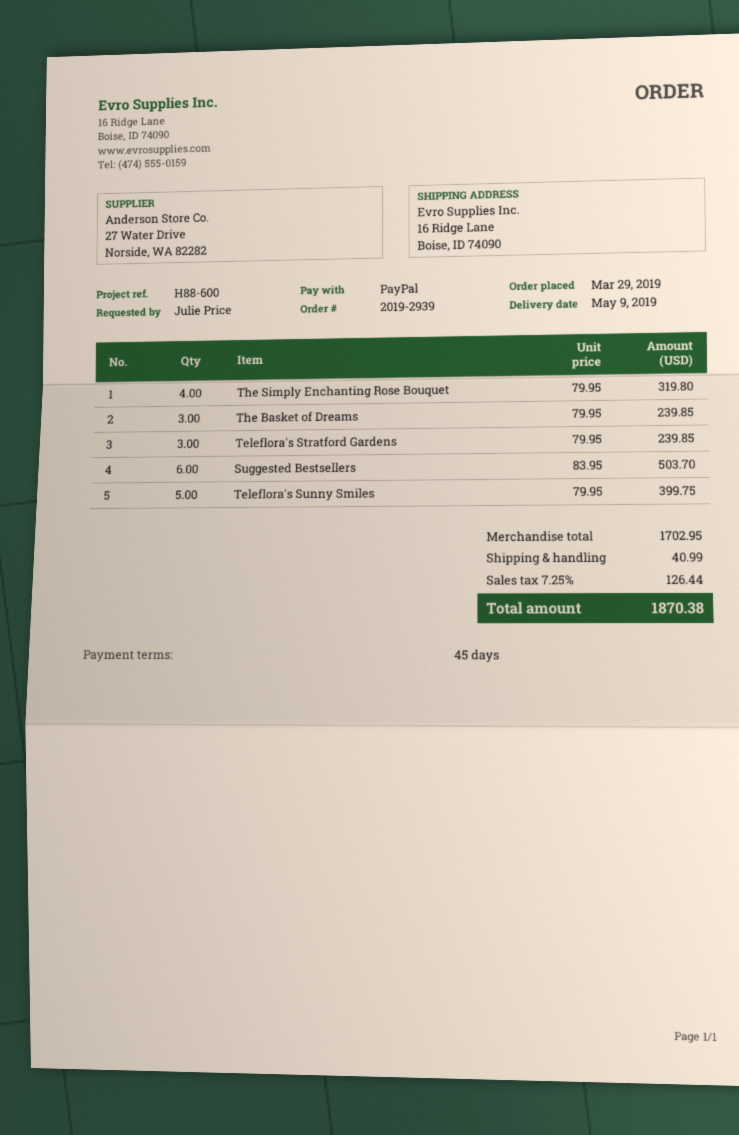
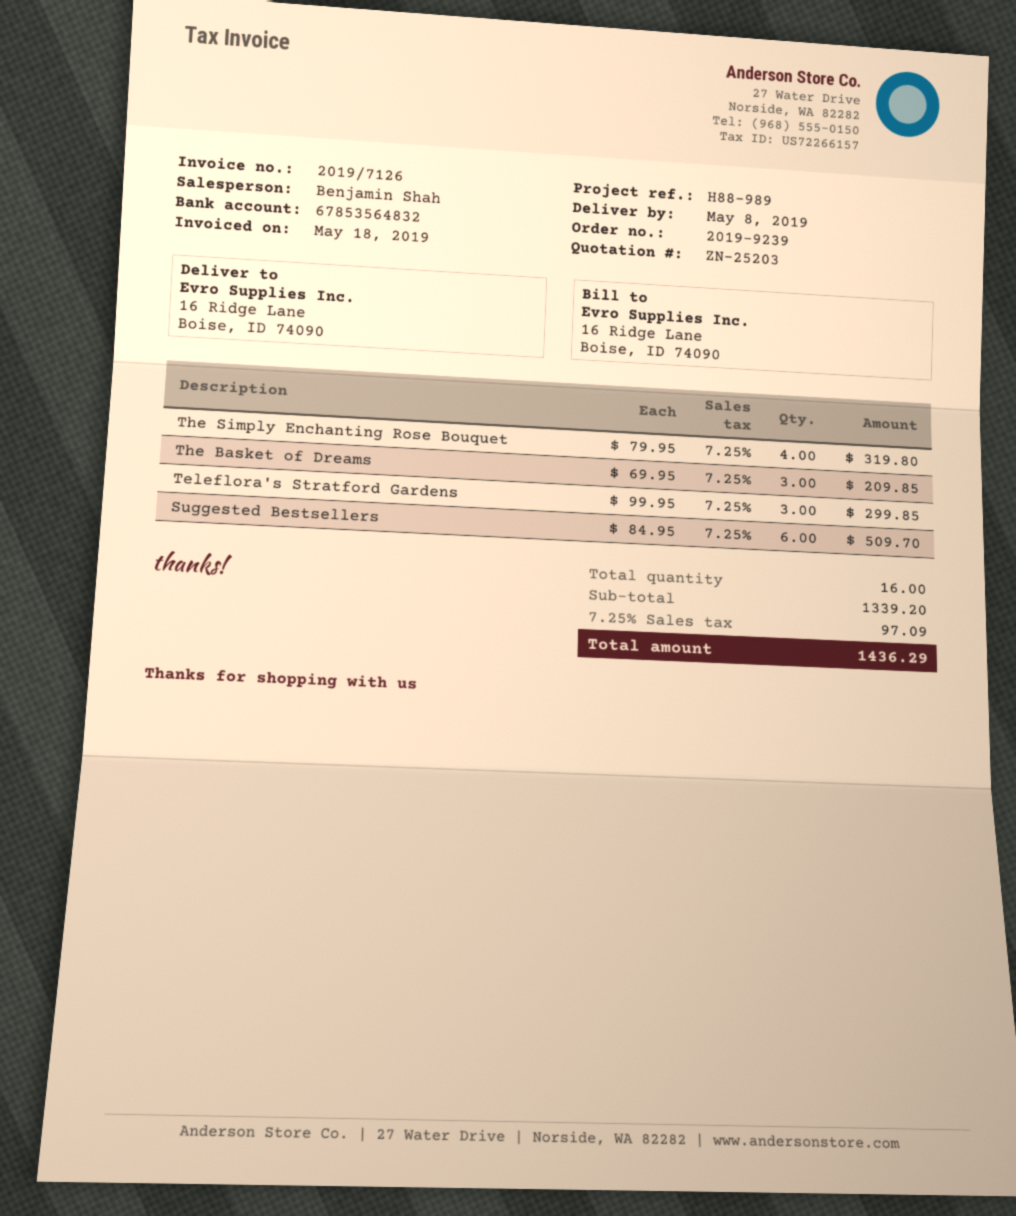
order number: 2019-2939 -> 2019-9239
delivery date: 2019-05-09 -> 2019-05-08
reference: H88-600 -> H88-989
The Basket of Dreams: 3 x 79.95 = 239.85 -> 3 x 69.95 = 209.85
Teleflora's Stratford Gardens: 3 x 79.95 = 239.85 -> 3 x 99.95 = 299.85
Suggested Bestsellers: 6 x 83.95 = 503.70 -> 6 x 84.95 = 509.70
Teleflora's Sunny Smiles: 5 x 79.95 = 399.75 -> none
subtotal: 1702.95 -> 1339.20
shipping: 40.99 -> none
tax: 7.25% = 126.44 -> 7.25% = 97.09
total: 1870.38 -> 1436.29

